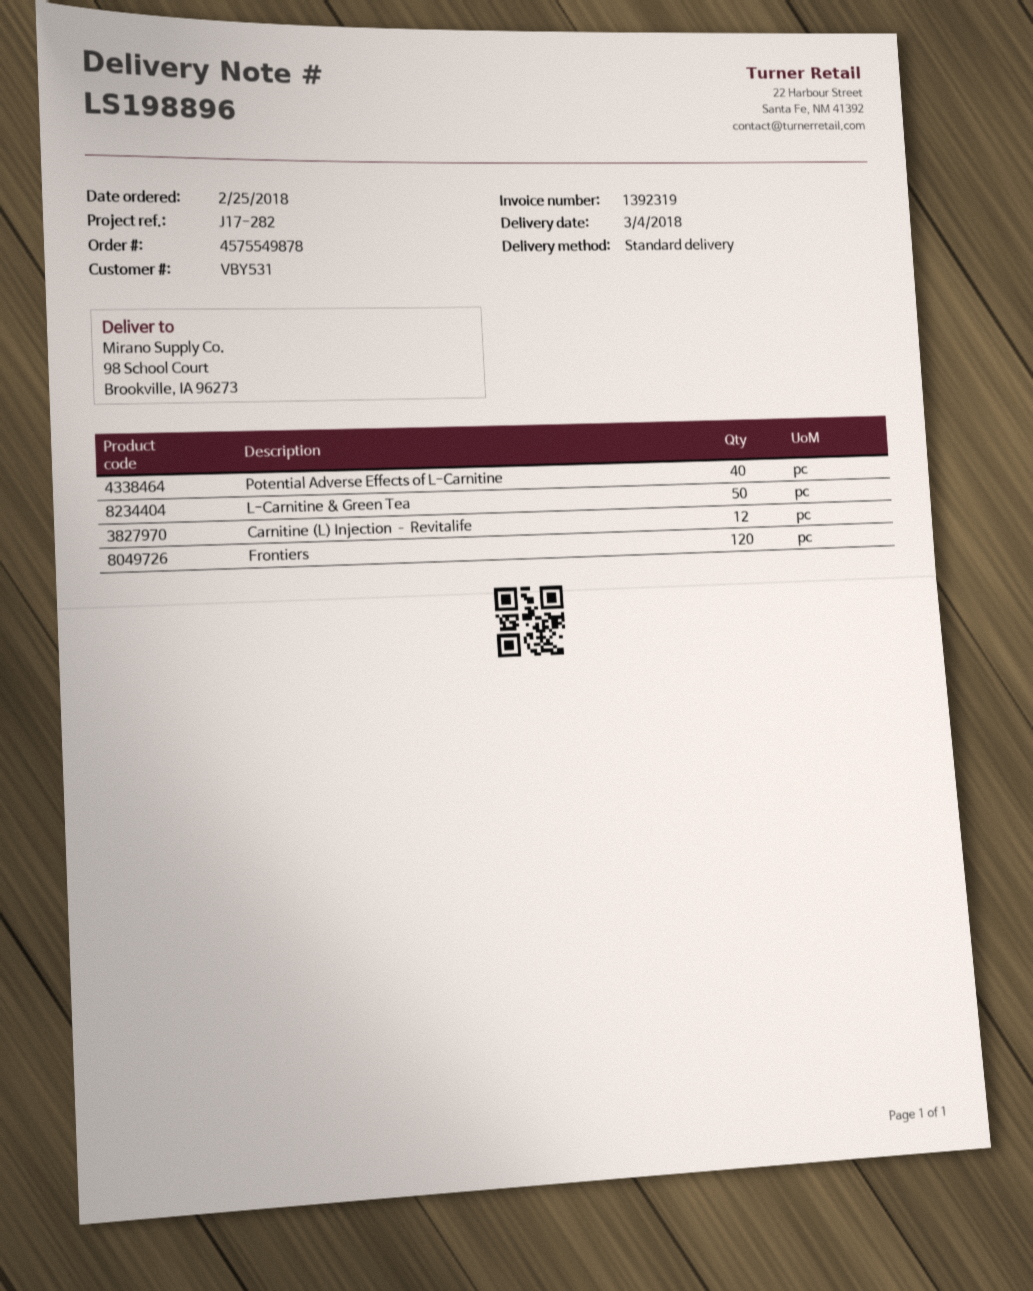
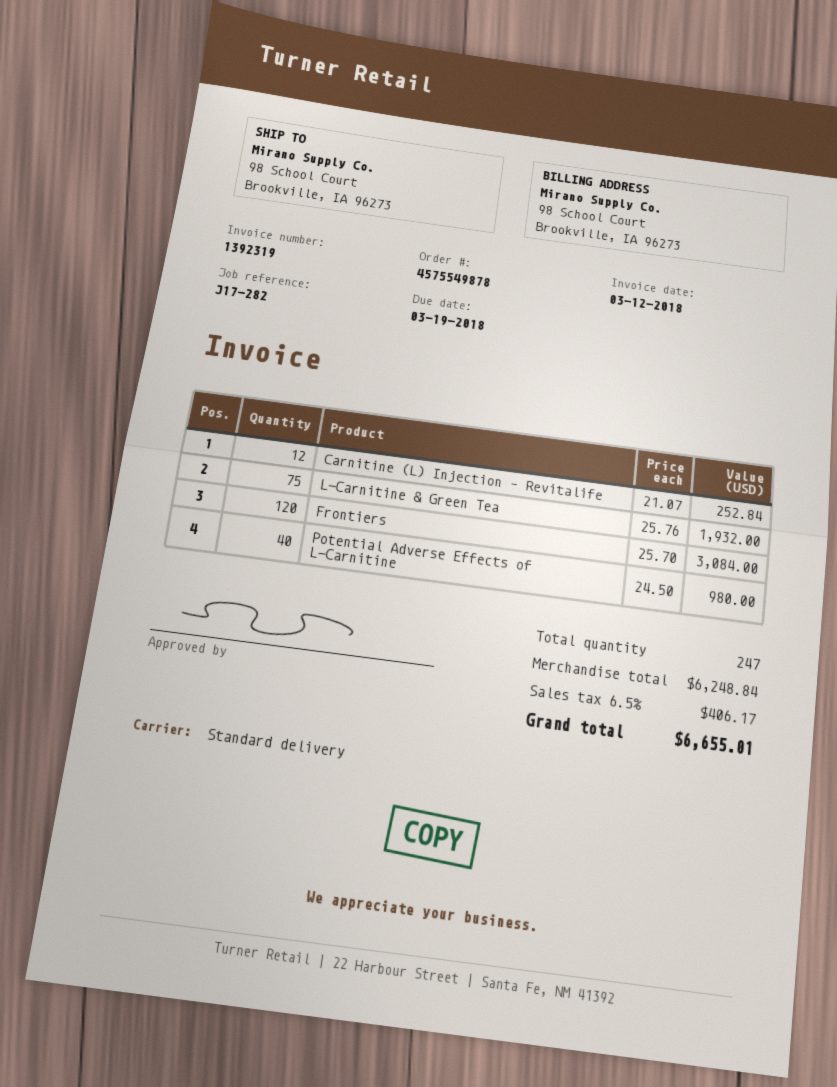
L-Carnitine & Green Tea: 50 -> 75

